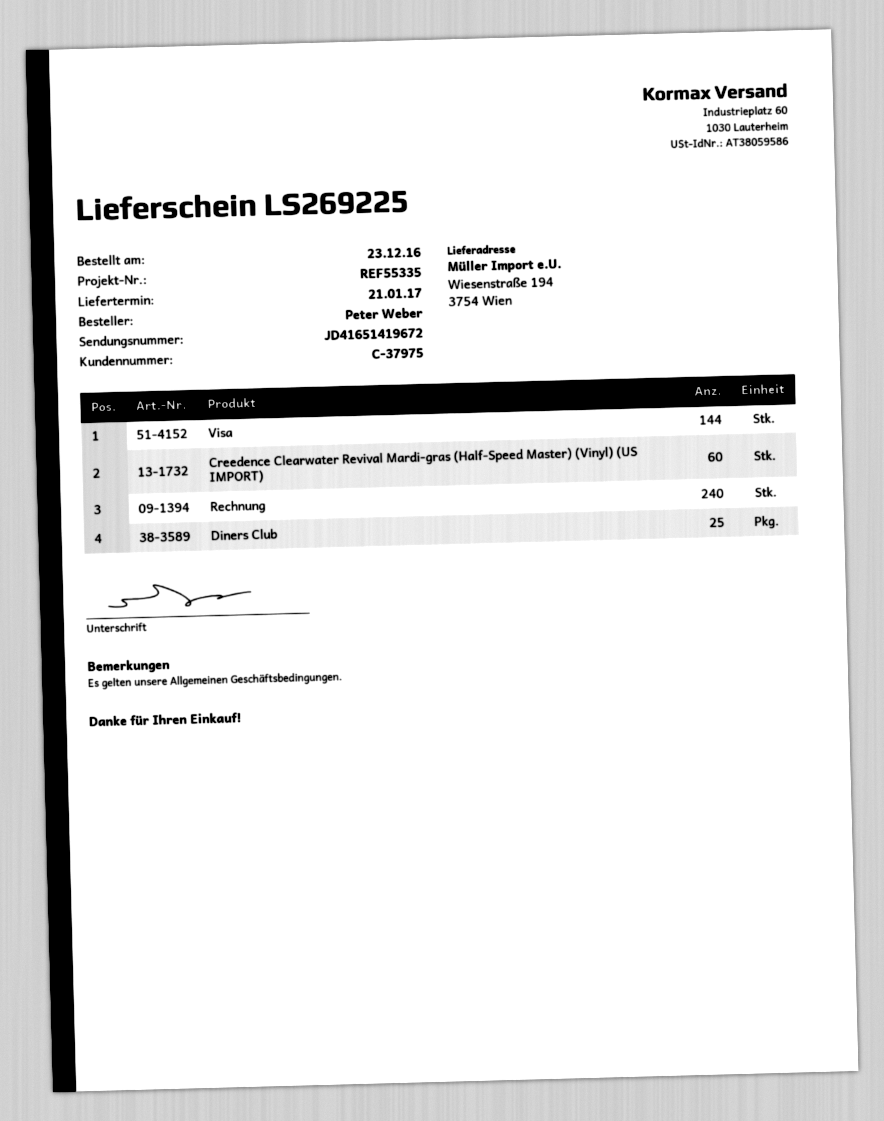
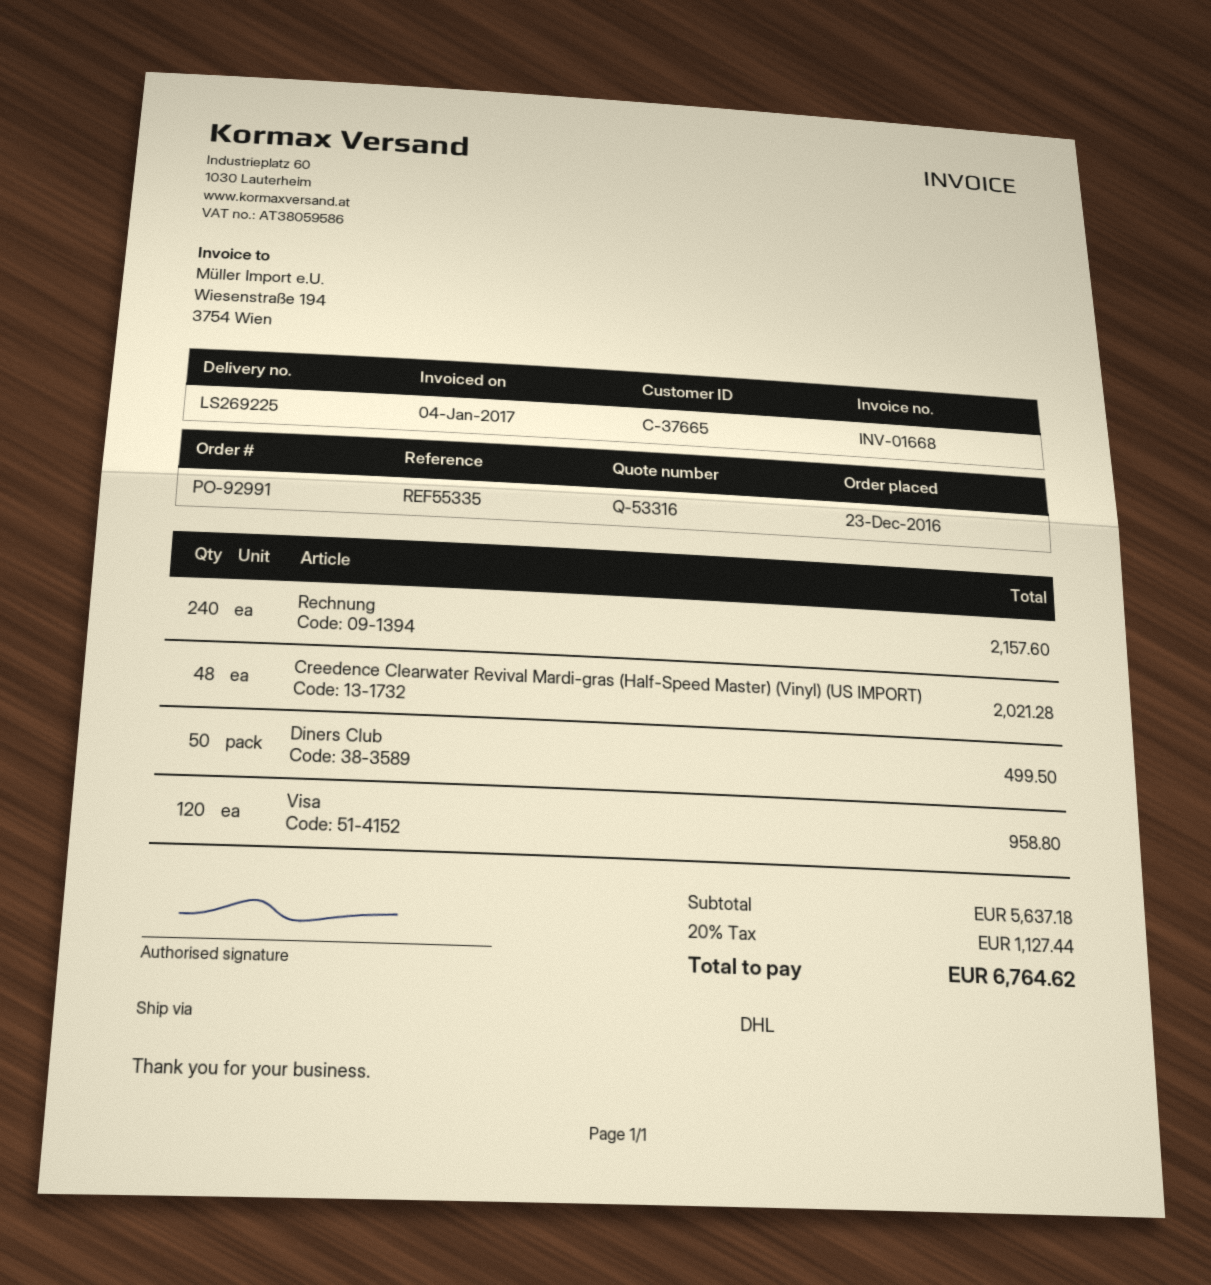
customer number: C-37975 -> C-37665
Visa: 144 -> 120
Creedence Clearwater Revival Mardi-gras (Half-Speed Master) (Vinyl) (US IMPORT): 60 -> 48
Diners Club: 25 -> 50

